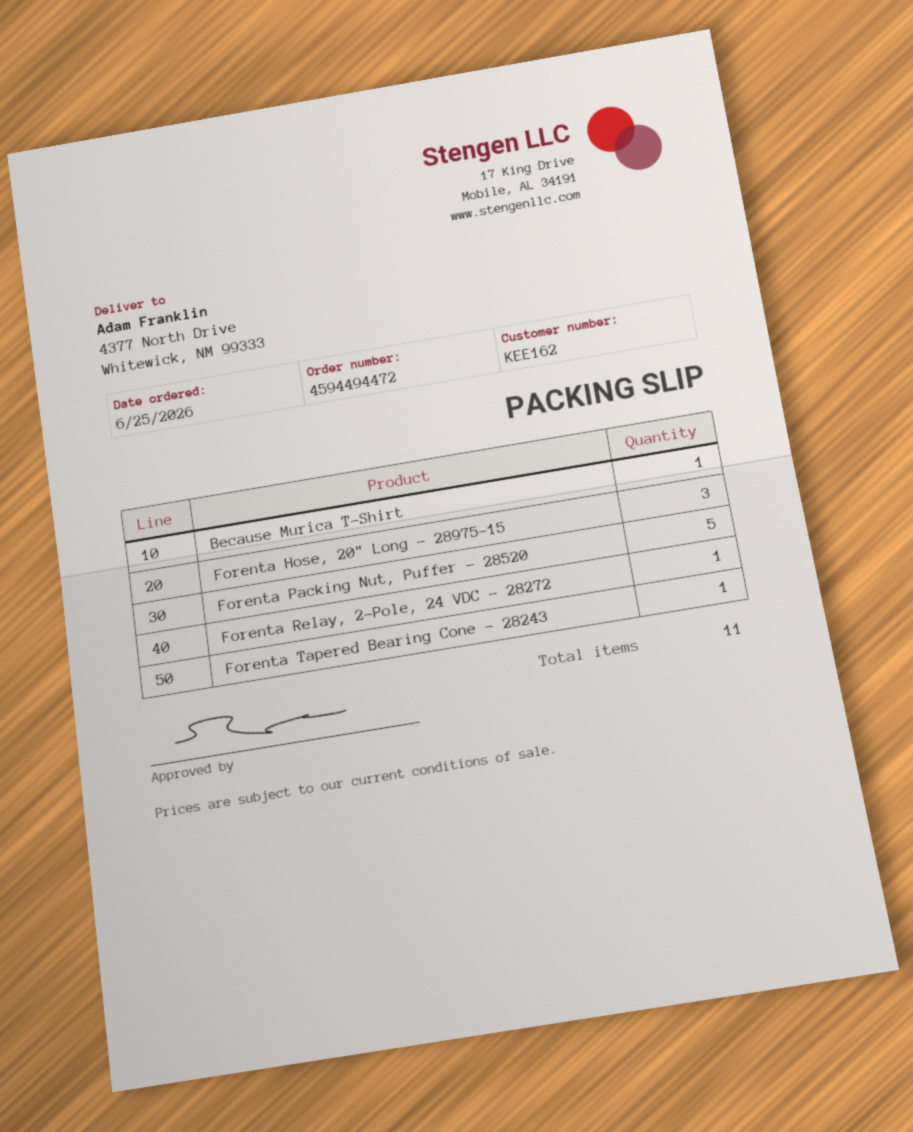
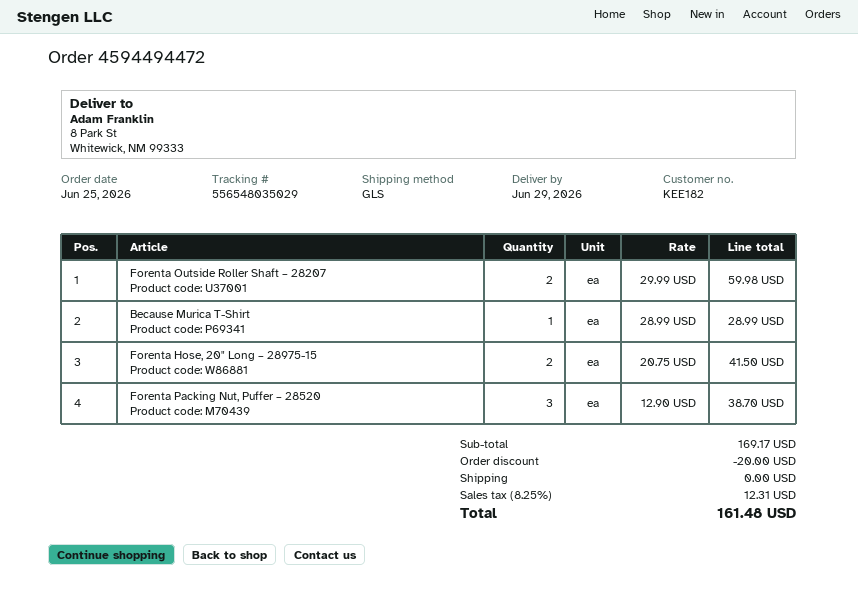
customer number: KEE162 -> KEE182
ship to: 4377 North Drive, Whitewick, NM 99333 -> 8 Park St, Whitewick, NM 99333
Forenta Hose, 20" Long – 28975-15: 3 -> 2
Forenta Packing Nut, Puffer – 28520: 5 -> 3
Forenta Relay, 2-Pole, 24 VDC – 28272: 1 -> none
Forenta Tapered Bearing Cone – 28243: 1 -> none
Forenta Outside Roller Shaft – 28207: none -> 2

